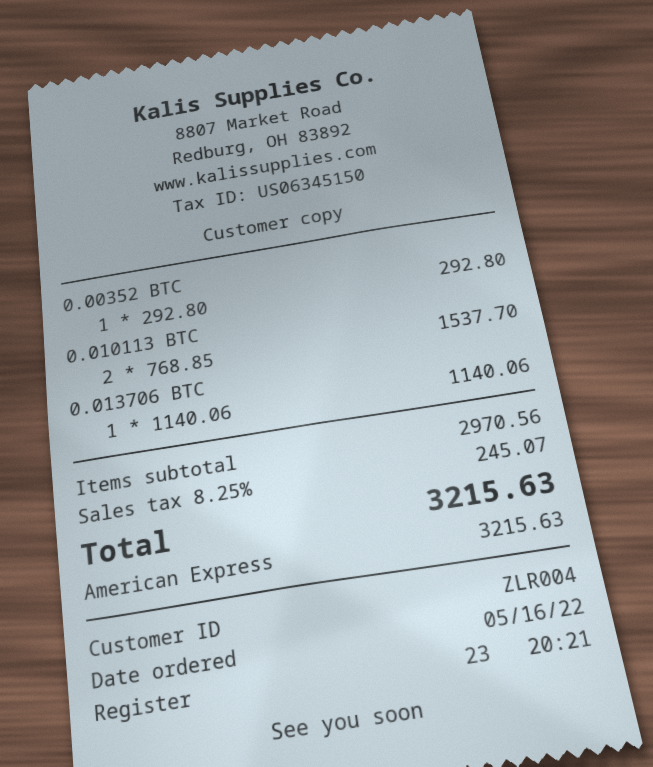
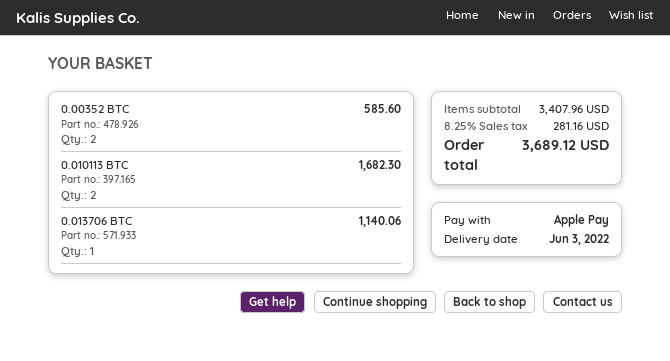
payment method: American Express -> Apple Pay
0.00352 BTC: 1 for 292.80 -> 2 for 585.60
0.010113 BTC: 2 for 1537.70 -> 2 for 1682.30
subtotal: 2970.56 -> 3407.96
tax: 8.25% = 245.07 -> 8.25% = 281.16
total: 3215.63 -> 3689.12

